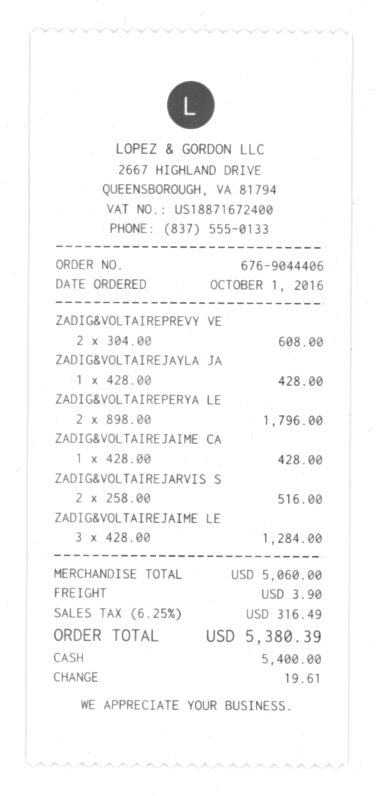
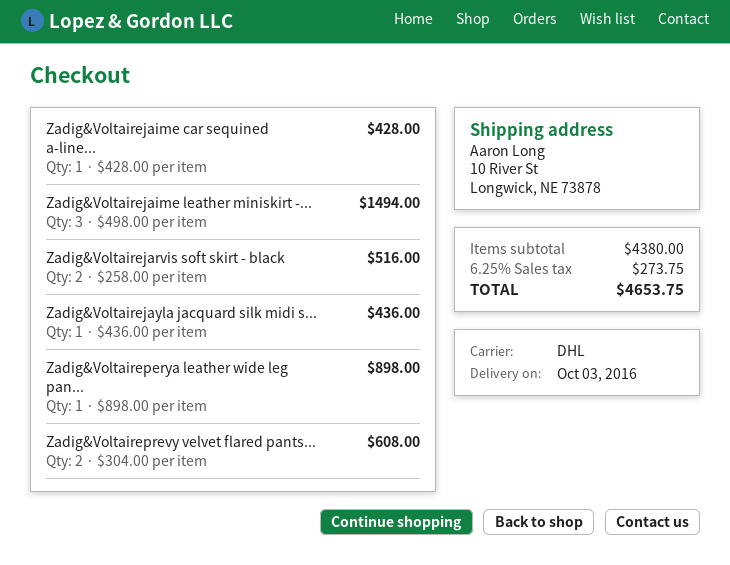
ZADIG&VOLTAIREJAYLA JA: 1 x 428.00 = 428.00 -> 1 x 436.00 = 436.00
ZADIG&VOLTAIREPERYA LE: 2 x 898.00 = 1796.00 -> 1 x 898.00 = 898.00
ZADIG&VOLTAIREJAIME LE: 3 x 428.00 = 1284.00 -> 3 x 498.00 = 1494.00
subtotal: 5060.00 -> 4380.00
shipping: 3.90 -> none
tax: 6.25% = 316.49 -> 6.25% = 273.75
total: 5380.39 -> 4653.75

